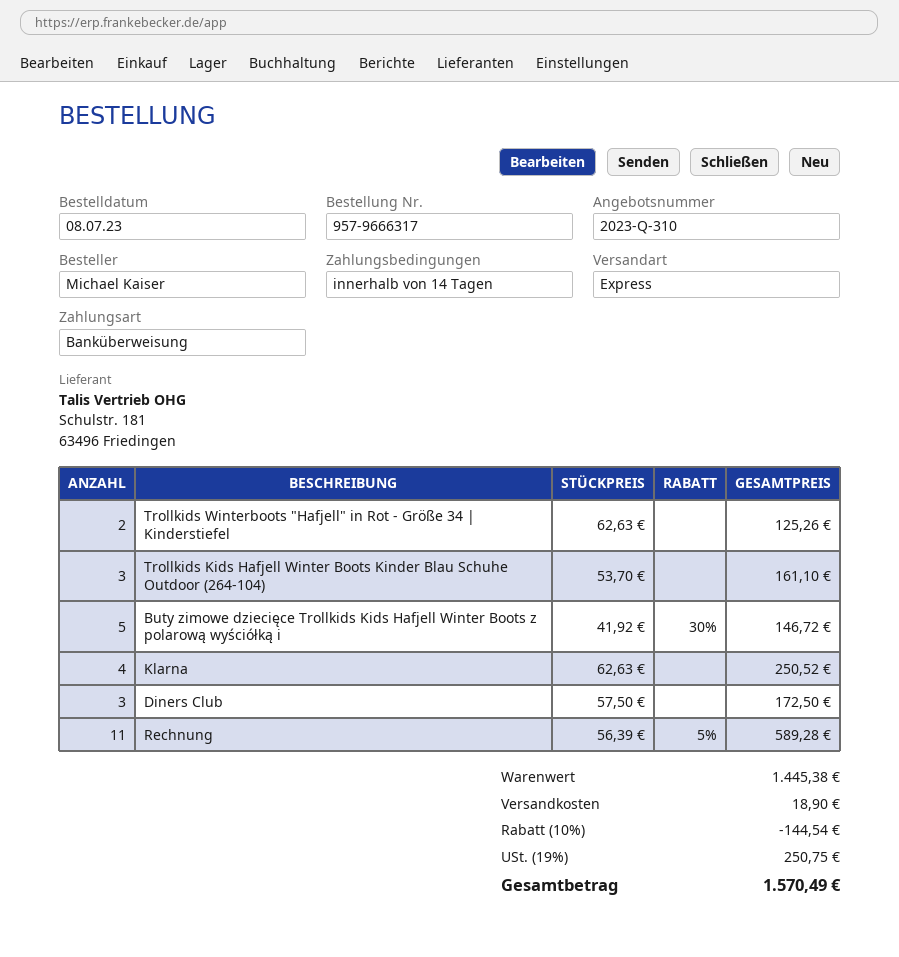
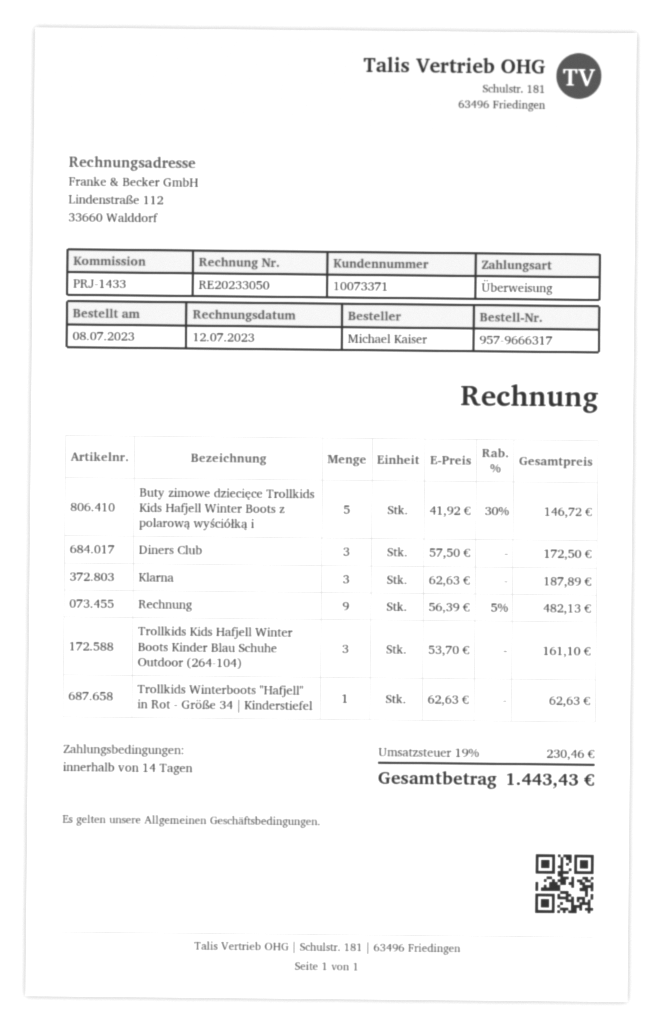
Trollkids Winterboots "Hafjell" in Rot - Größe 34 | Kinderstiefel: 2 x 62.63 = 125.26 -> 1 x 62.63 = 62.63
Klarna: 4 x 62.63 = 250.52 -> 3 x 62.63 = 187.89
Rechnung: 11 x 56.39 - 5% = 589.28 -> 9 x 56.39 - 5% = 482.13
discount: 10% = 144.54 -> none
shipping: 18.90 -> none
tax: 19% = 250.75 -> 19% = 230.46
total: 1570.49 -> 1443.43

